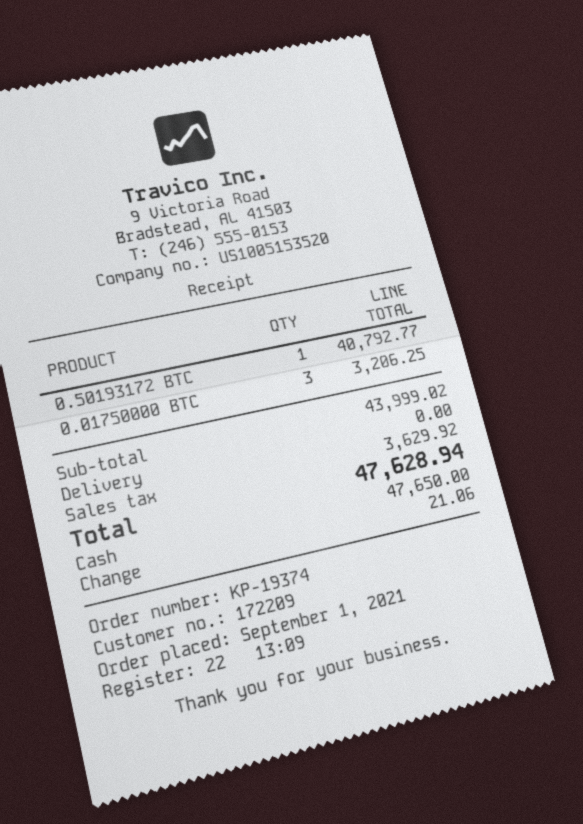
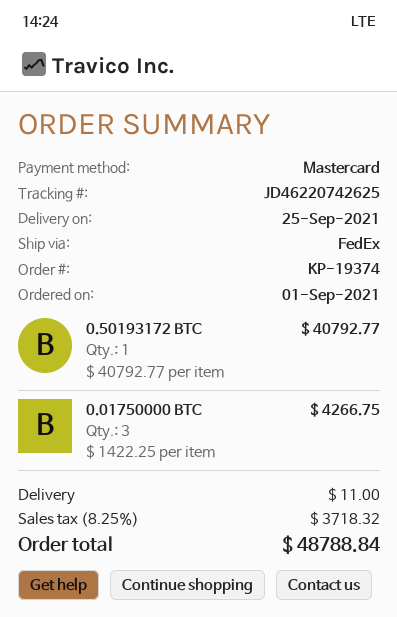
payment method: cash -> Mastercard
0.01750000 BTC: 3 for 3206.25 -> 3 for 4266.75
shipping: 0.00 -> 11.00
tax: 3629.92 -> 3718.32
total: 47628.94 -> 48788.84

